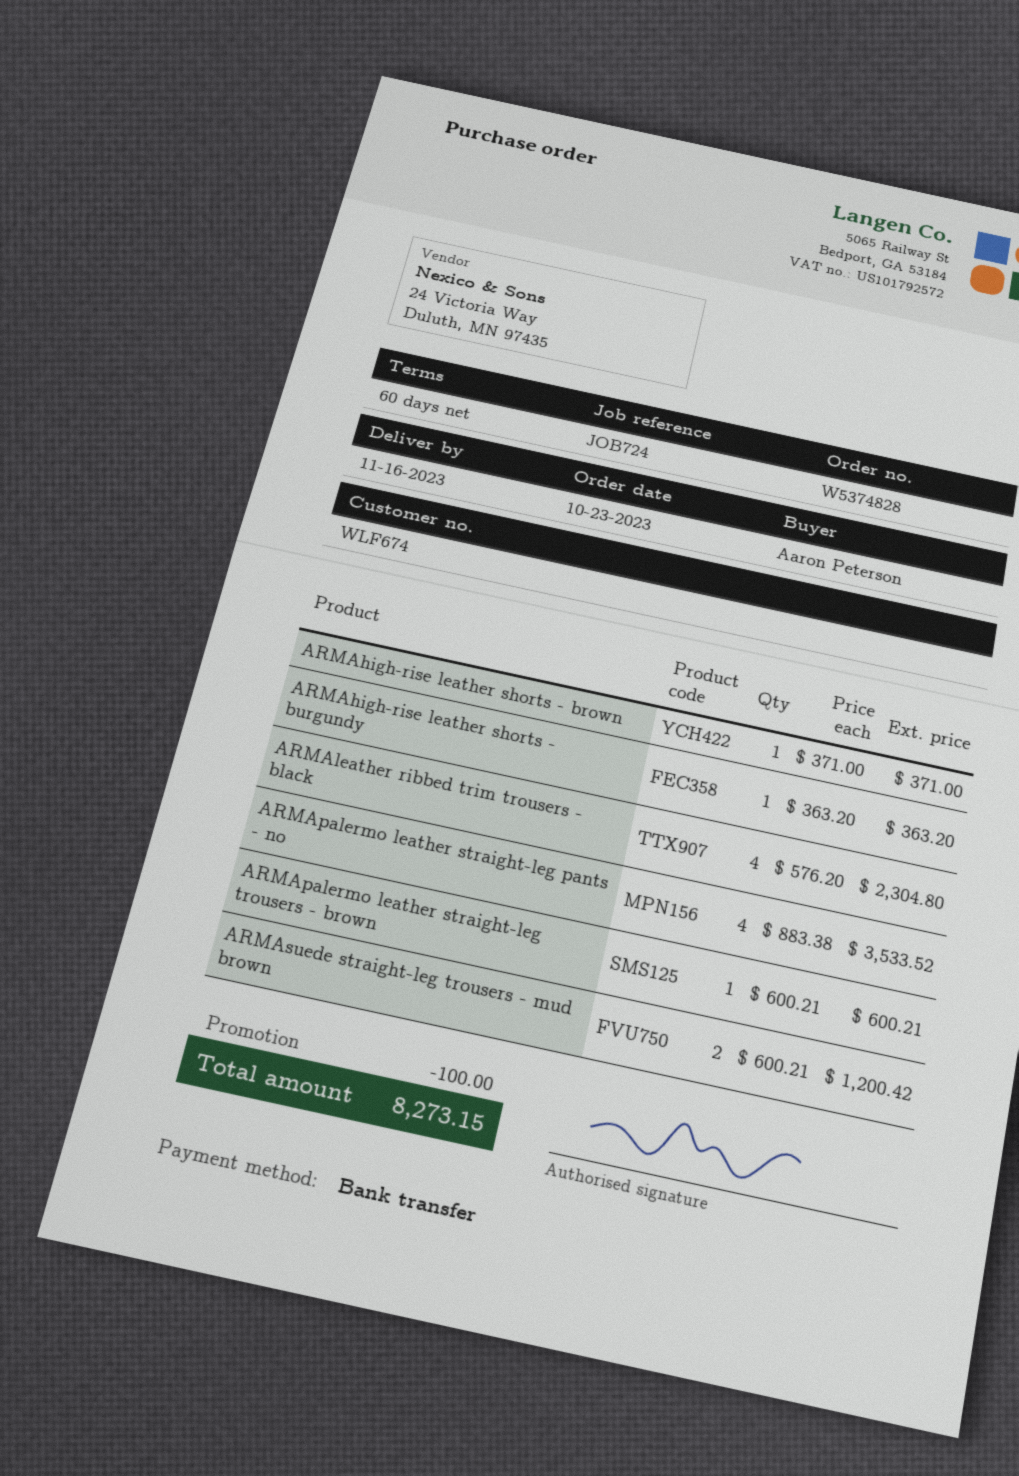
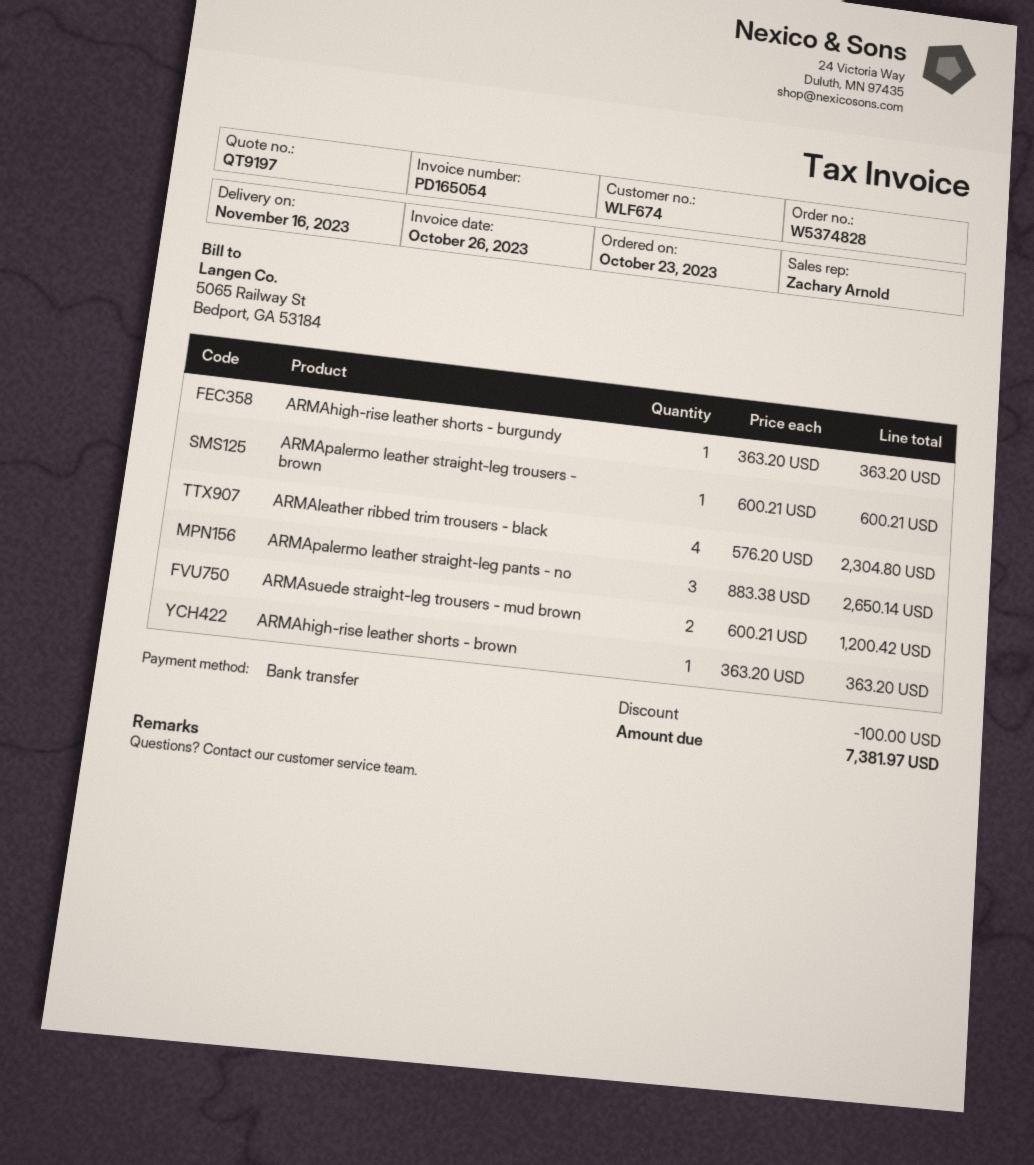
ARMAhigh-rise leather shorts - brown: 1 x 371.00 = 371.00 -> 1 x 363.20 = 363.20
ARMApalermo leather straight-leg pants - no: 4 x 883.38 = 3533.52 -> 3 x 883.38 = 2650.14
total: 8273.15 -> 7381.97

